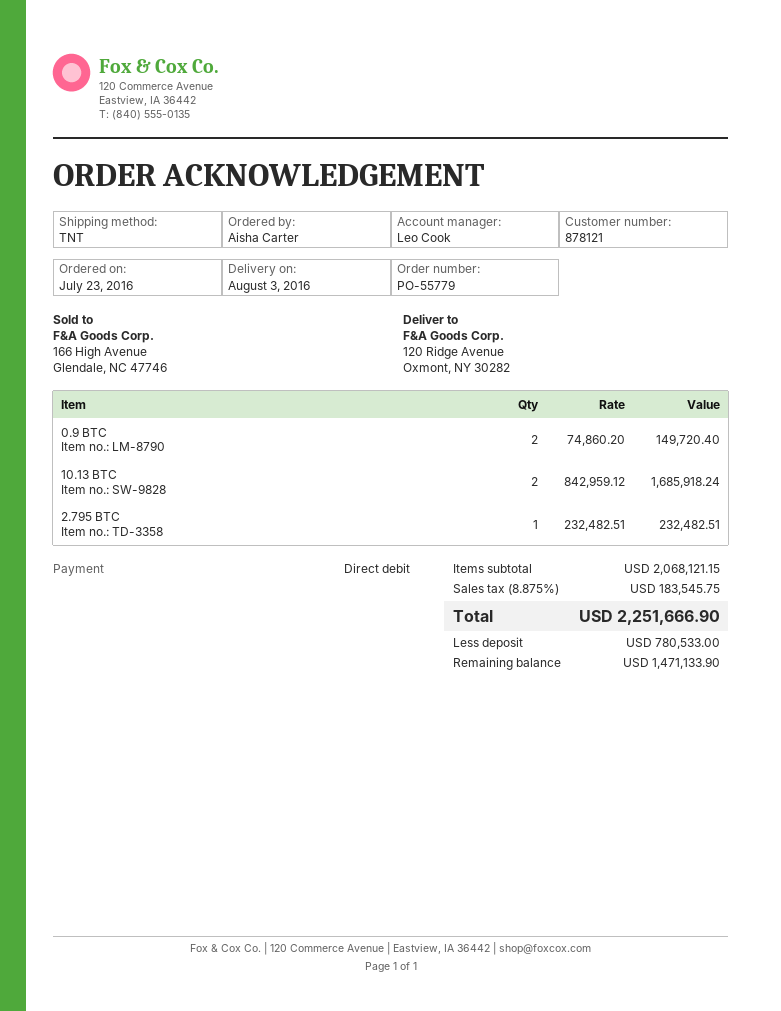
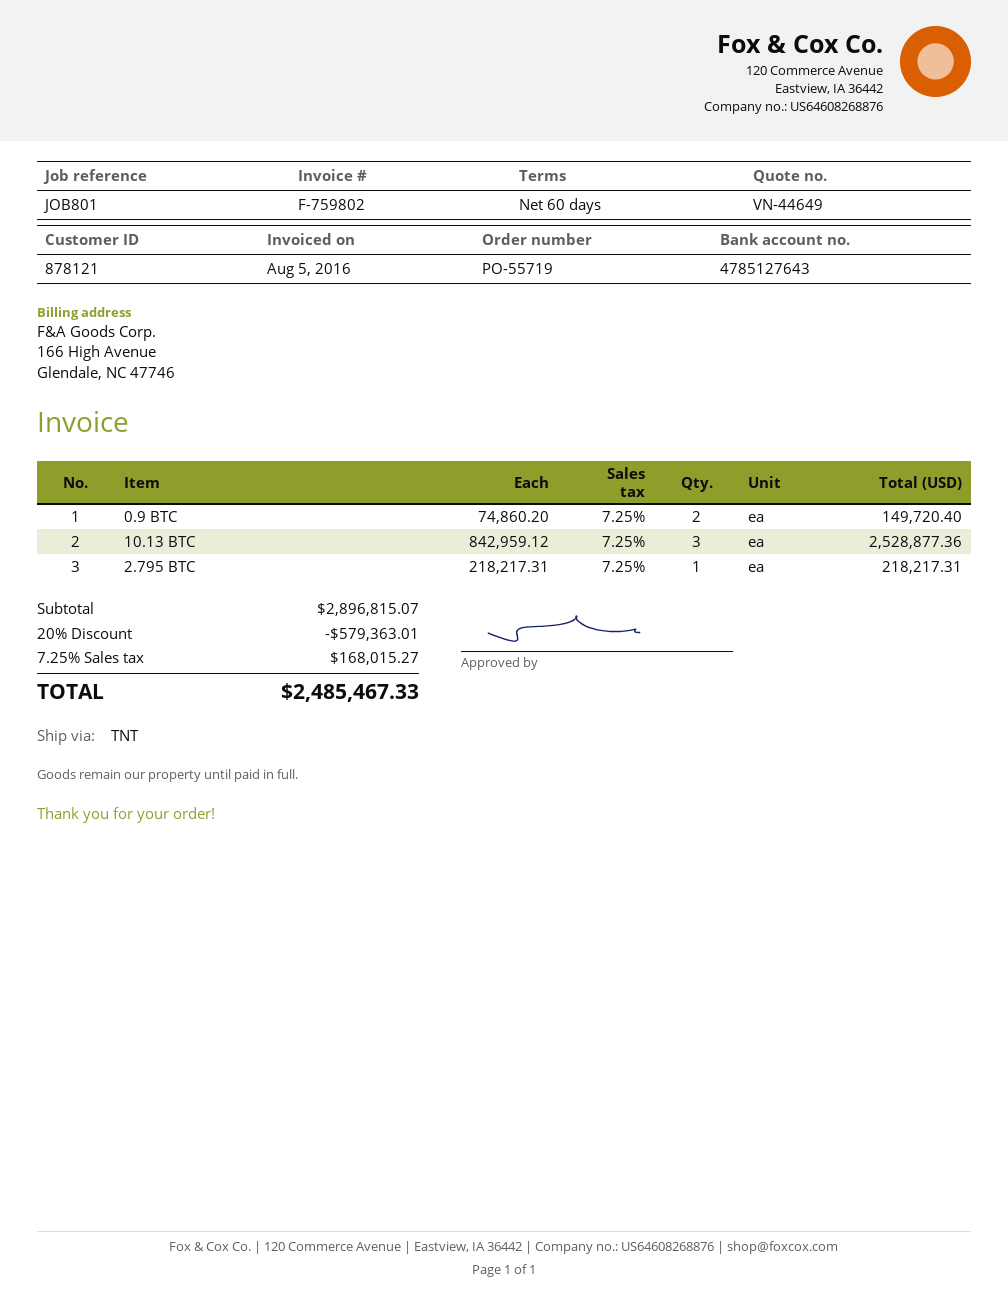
order number: PO-55779 -> PO-55719
10.13 BTC: 2 x 842959.12 = 1685918.24 -> 3 x 842959.12 = 2528877.36
2.795 BTC: 1 x 232482.51 = 232482.51 -> 1 x 218217.31 = 218217.31
subtotal: 2068121.15 -> 2896815.07
discount: none -> 20% = 579363.01
tax: 8.875% = 183545.75 -> 7.25% = 168015.27
total: 2251666.90 -> 2485467.33

